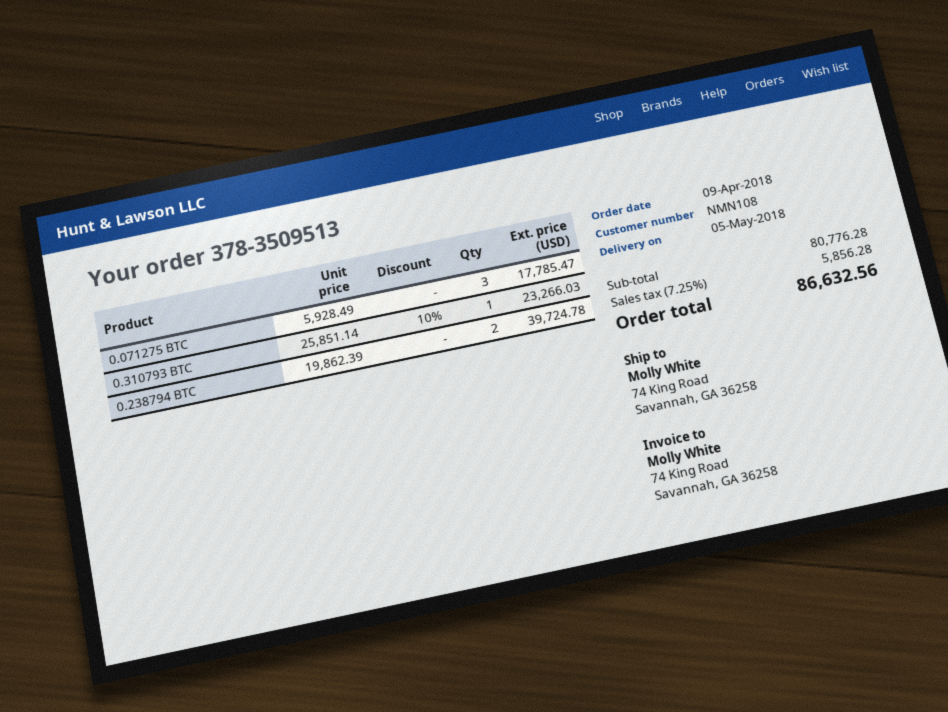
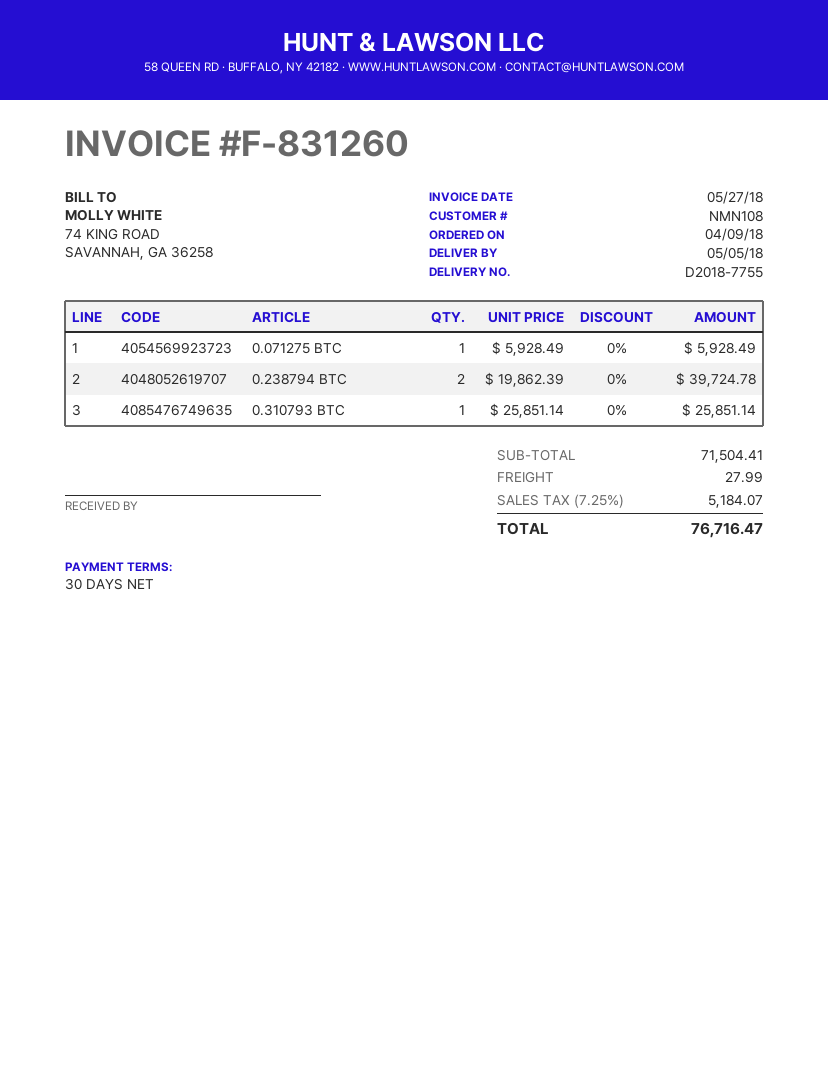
0.071275 BTC: 3 x 5928.49 = 17785.47 -> 1 x 5928.49 = 5928.49
0.310793 BTC: 1 x 25851.14 - 10% = 23266.03 -> 1 x 25851.14 = 25851.14
subtotal: 80776.28 -> 71504.41
shipping: none -> 27.99
tax: 7.25% = 5856.28 -> 7.25% = 5184.07
total: 86632.56 -> 76716.47

